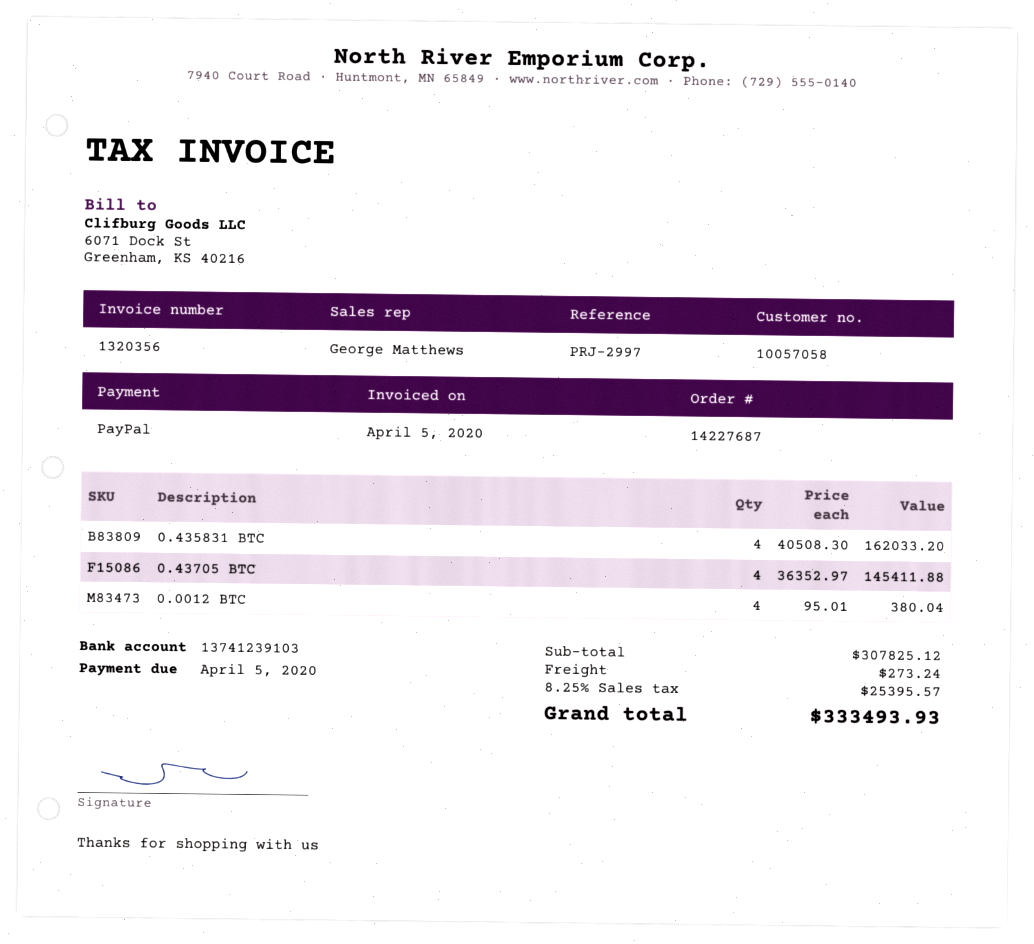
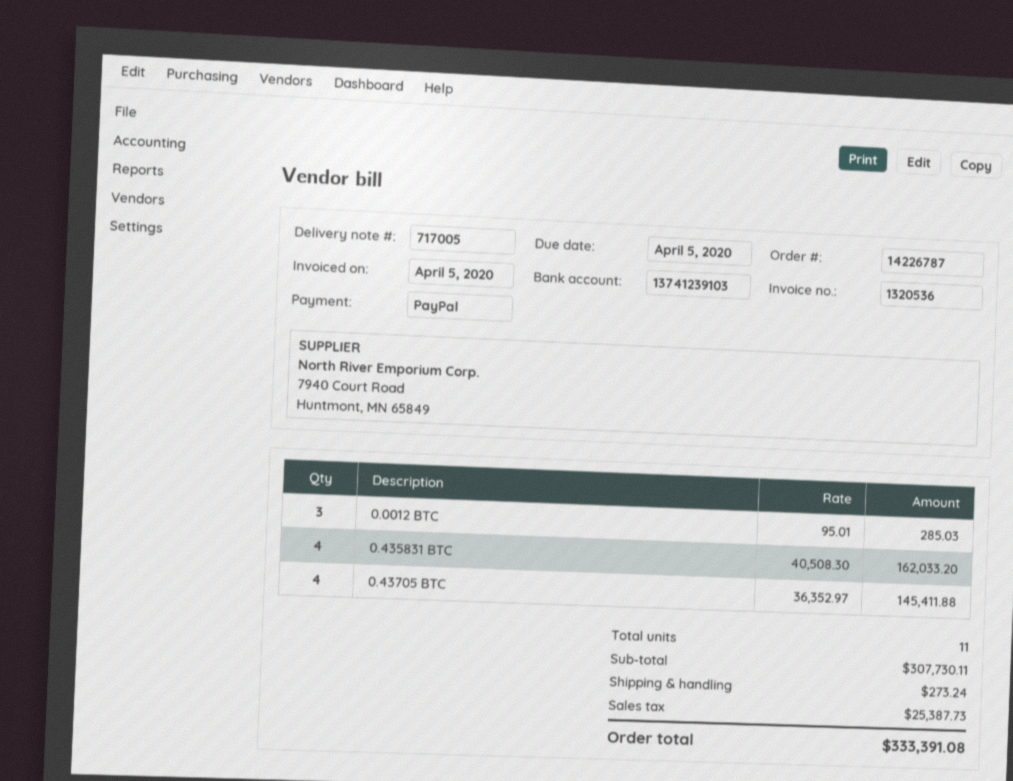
order number: 14227687 -> 14226787
invoice number: 1320356 -> 1320536
0.0012 BTC: 4 x 95.01 = 380.04 -> 3 x 95.01 = 285.03
subtotal: 307825.12 -> 307730.11
tax: 25395.57 -> 25387.73
total: 333493.93 -> 333391.08

